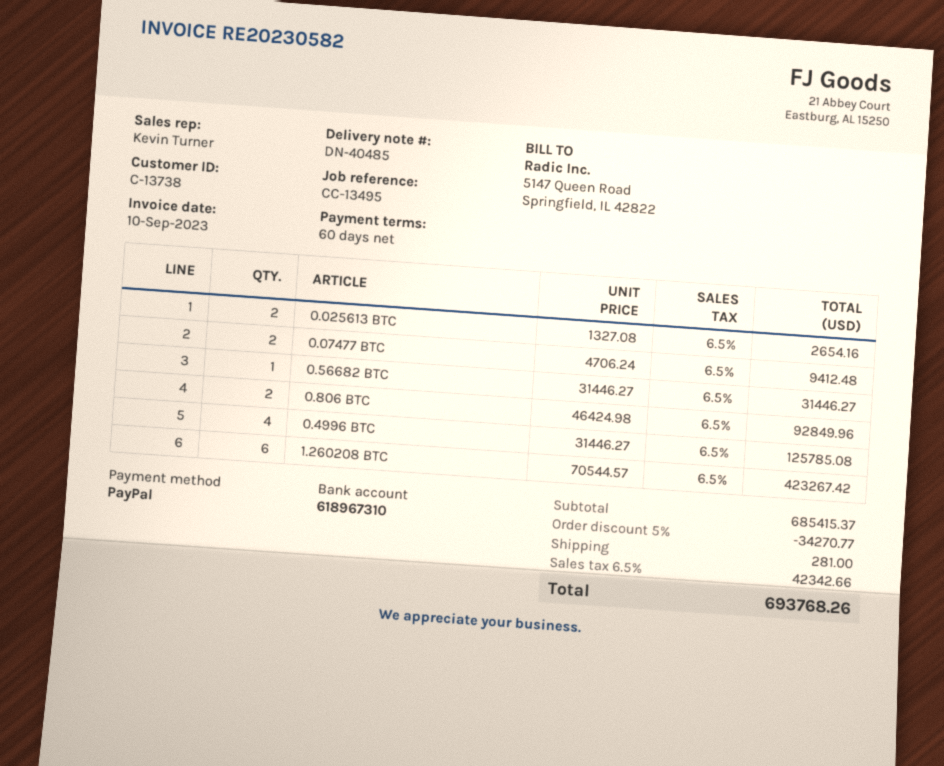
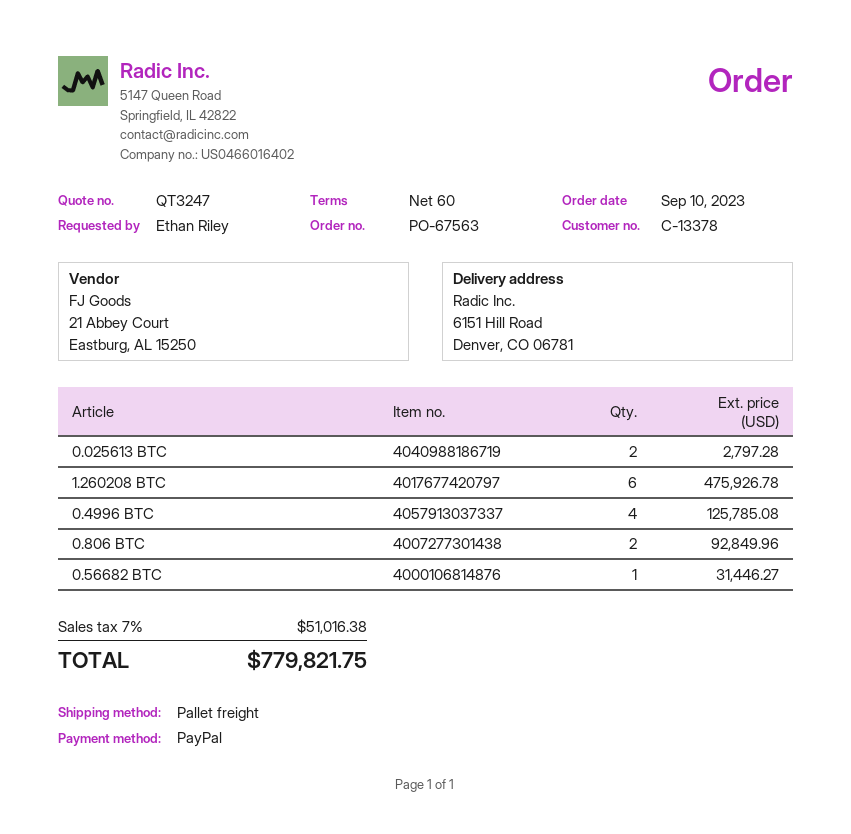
customer number: C-13738 -> C-13378
0.025613 BTC: 2 for 2654.16 -> 2 for 2797.28
0.07477 BTC: 2 for 9412.48 -> none
1.260208 BTC: 6 for 423267.42 -> 6 for 475926.78
discount: 5% = 34270.77 -> none
shipping: 281.00 -> none
tax: 6.5% = 42342.66 -> 7% = 51016.38
total: 693768.26 -> 779821.75

